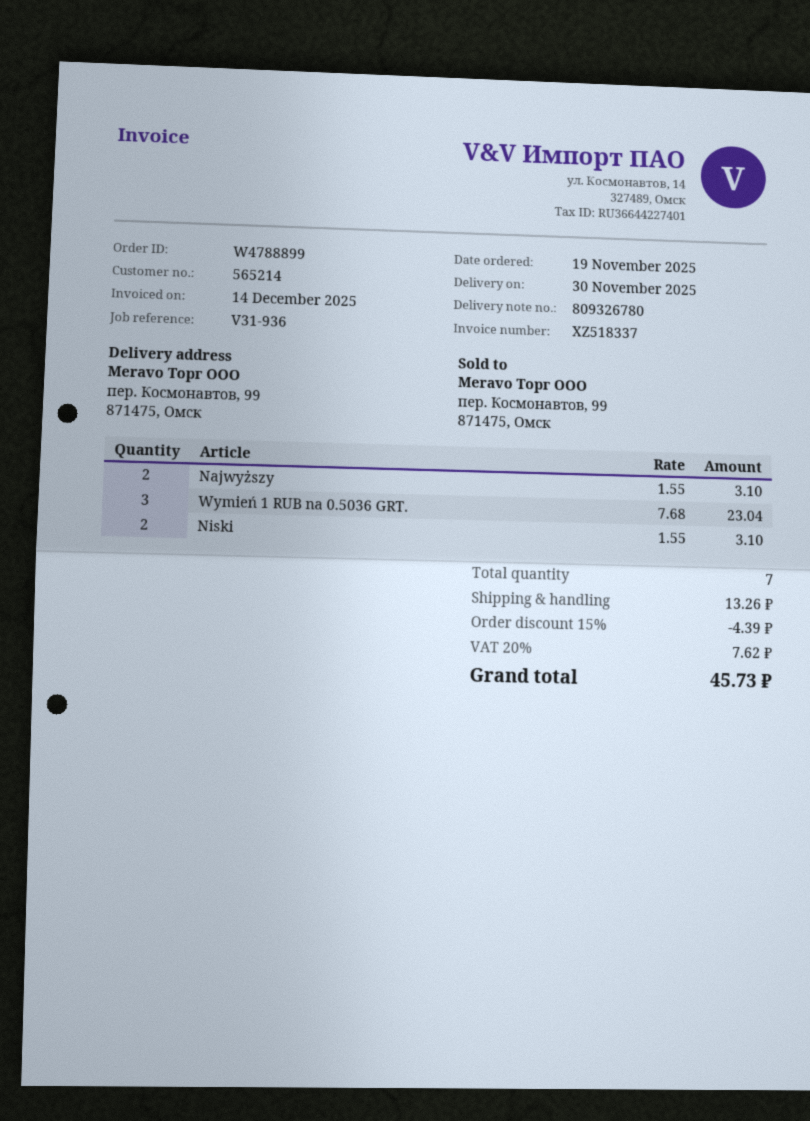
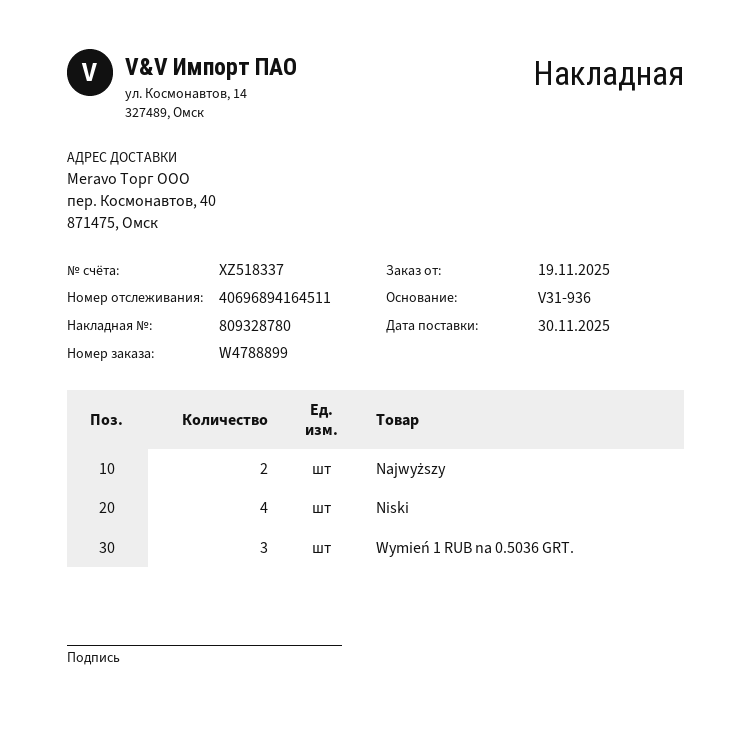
delivery note number: 809326780 -> 809328780
ship to: пер. Космонавтов, 99, 871475, Омск -> пер. Космонавтов, 40, 871475, Омск
Niski: 2 -> 4

